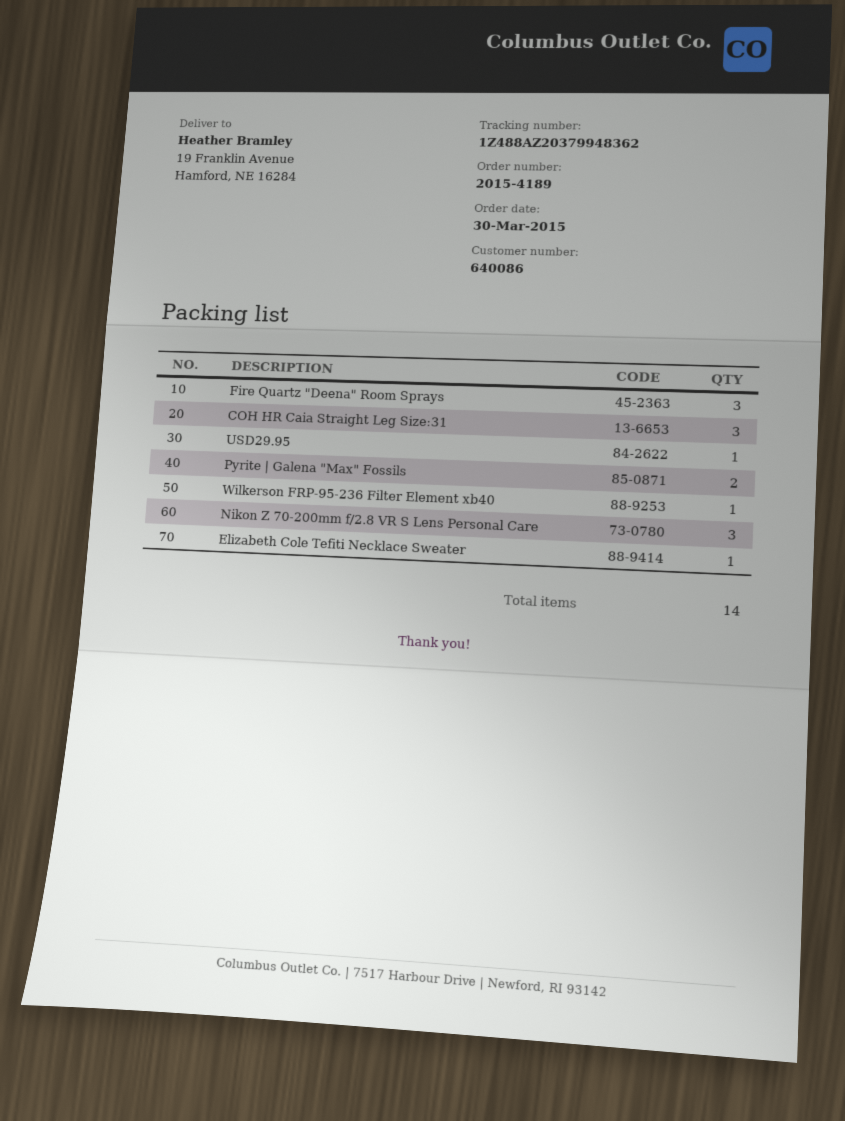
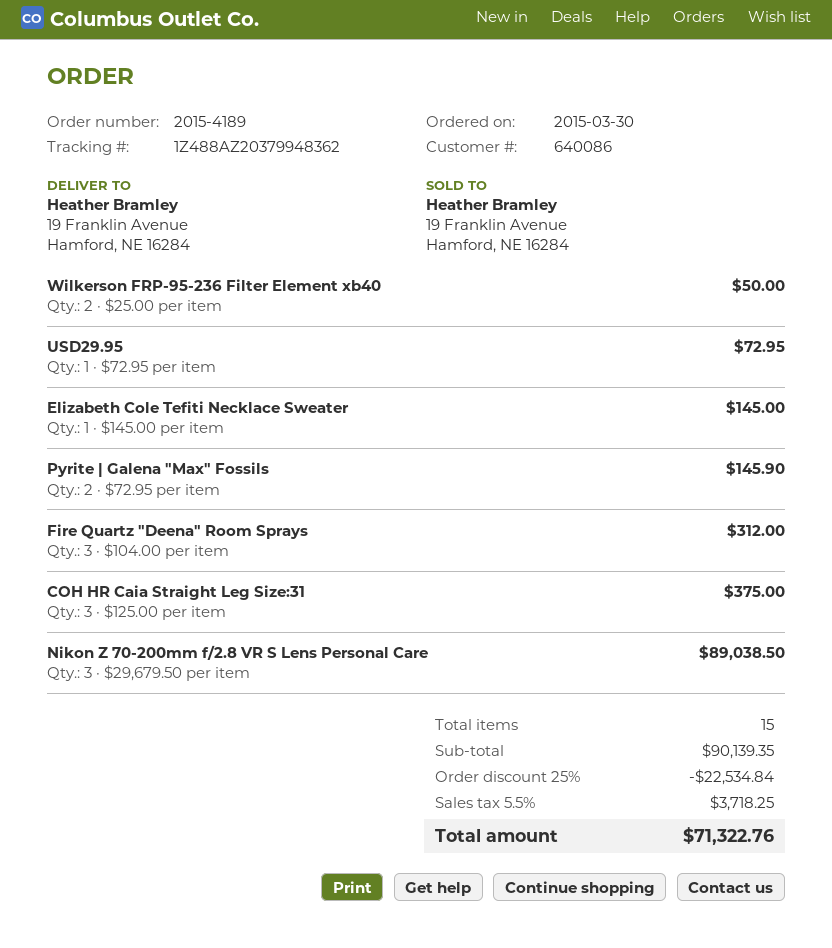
Wilkerson FRP-95-236 Filter Element xb40: 1 -> 2
total quantity: 14 -> 15

